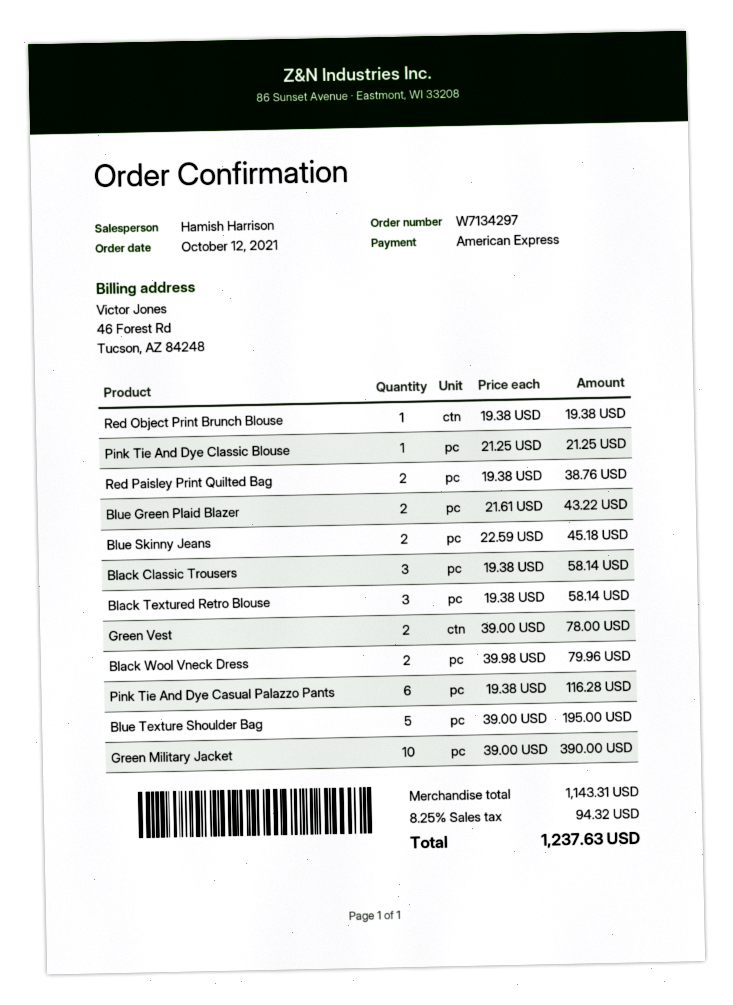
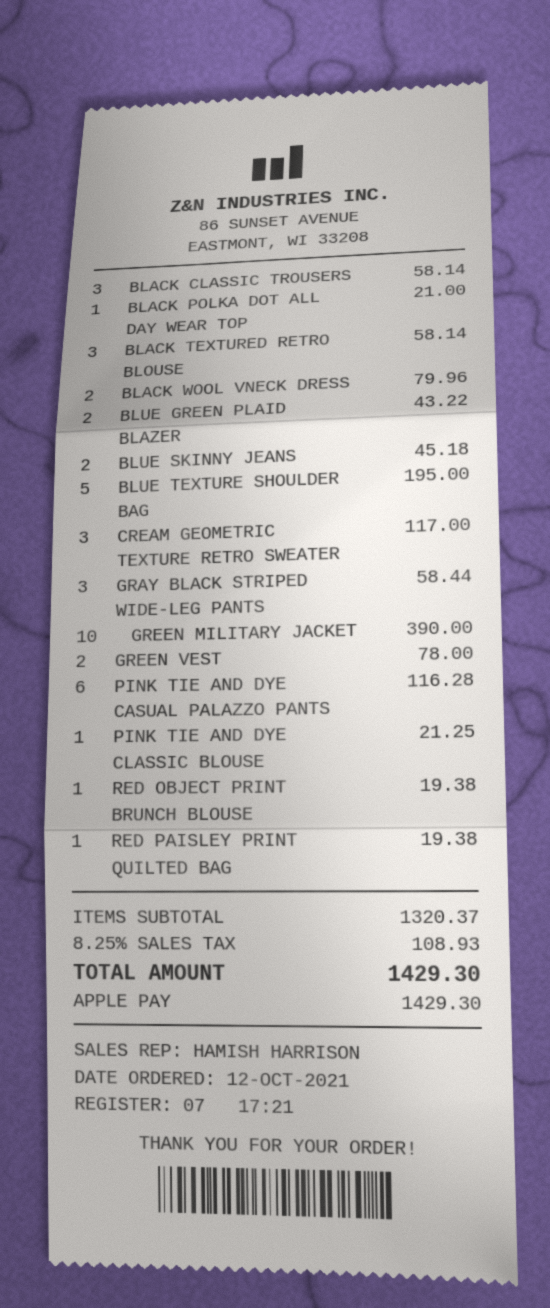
payment method: American Express -> Apple Pay
Red Paisley Print Quilted Bag: 2 for 38.76 -> 1 for 19.38
BLACK POLKA DOT ALL DAY WEAR TOP: none -> 1 for 21.00
CREAM GEOMETRIC TEXTURE RETRO SWEATER: none -> 3 for 117.00
GRAY BLACK STRIPED WIDE-LEG PANTS: none -> 3 for 58.44
subtotal: 1143.31 -> 1320.37
tax: 8.25% = 94.32 -> 8.25% = 108.93
total: 1237.63 -> 1429.30

